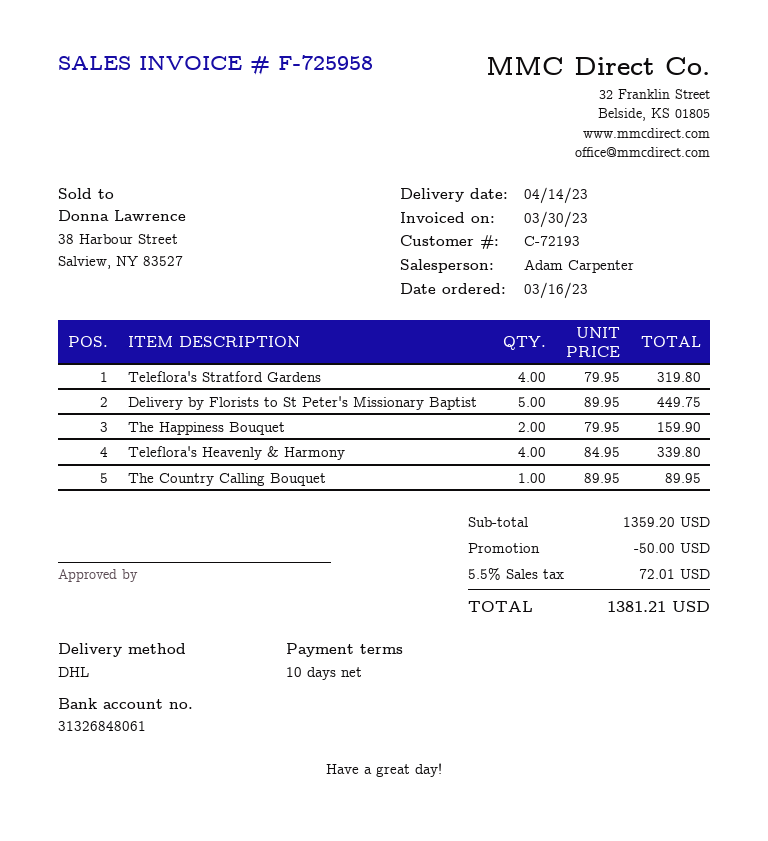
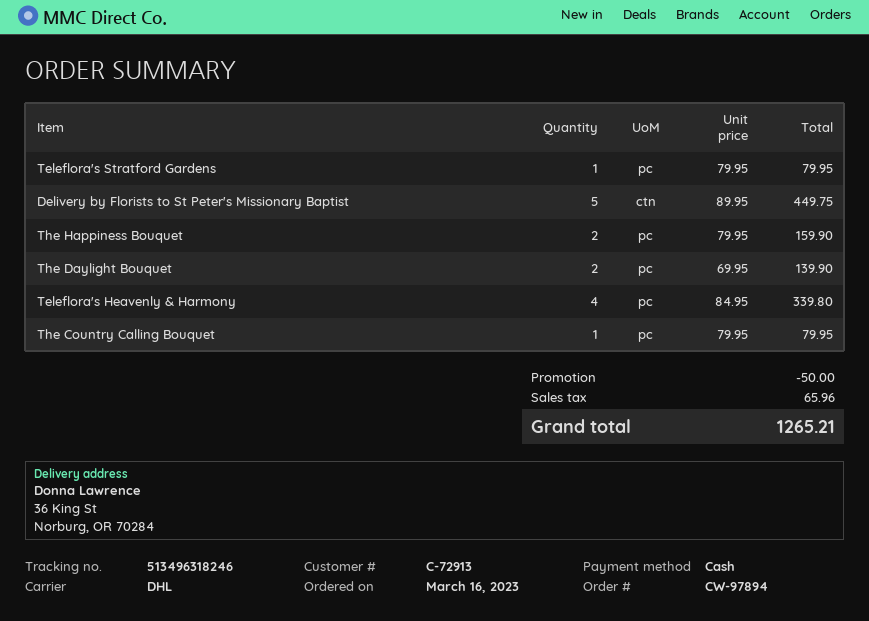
customer number: C-72193 -> C-72913
Teleflora's Stratford Gardens: 4 x 79.95 = 319.80 -> 1 x 79.95 = 79.95
The Country Calling Bouquet: 1 x 89.95 = 89.95 -> 1 x 79.95 = 79.95
The Daylight Bouquet: none -> 2 x 69.95 = 139.90
tax: 72.01 -> 65.96
total: 1381.21 -> 1265.21

